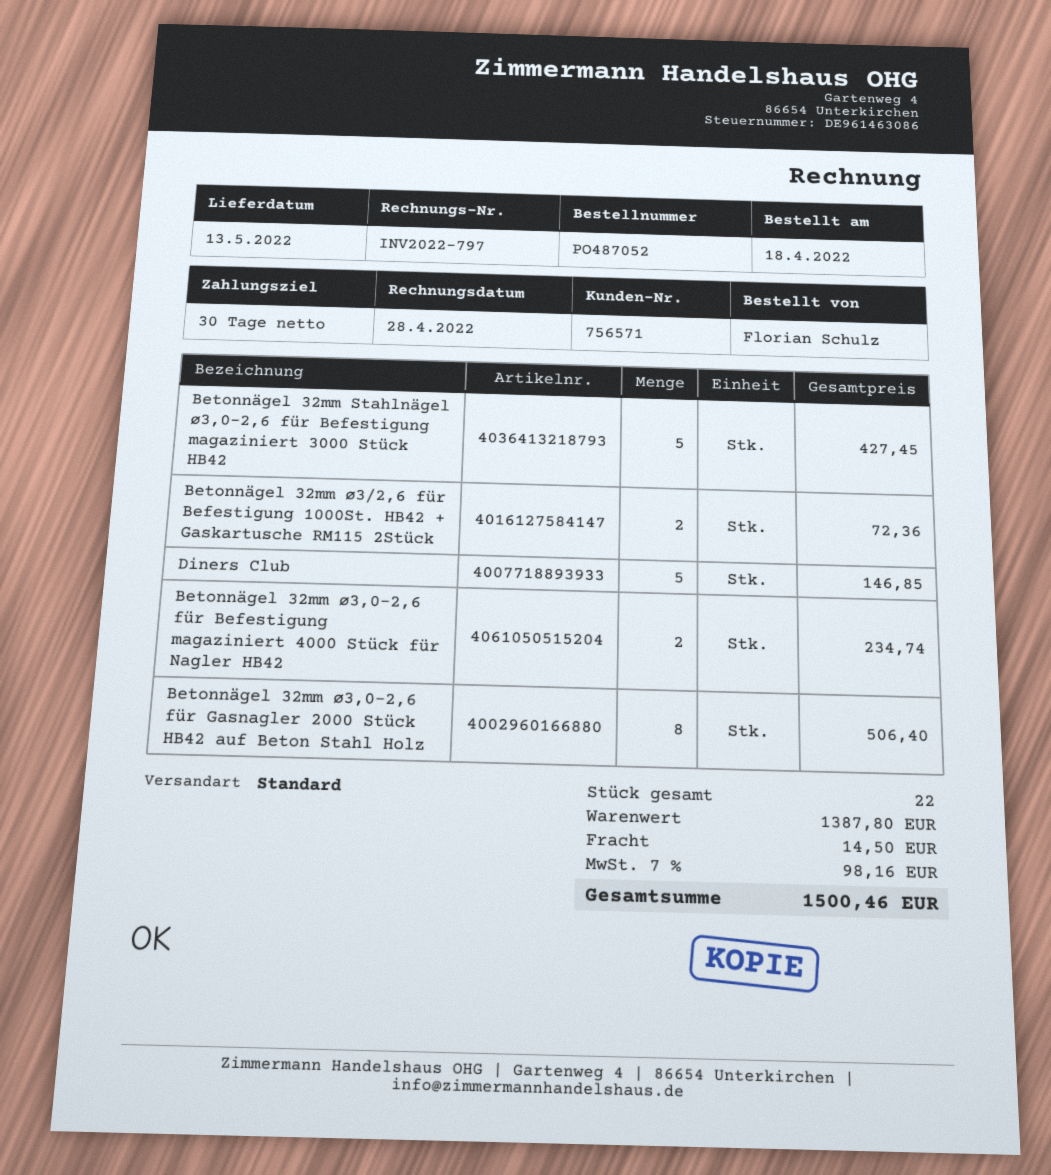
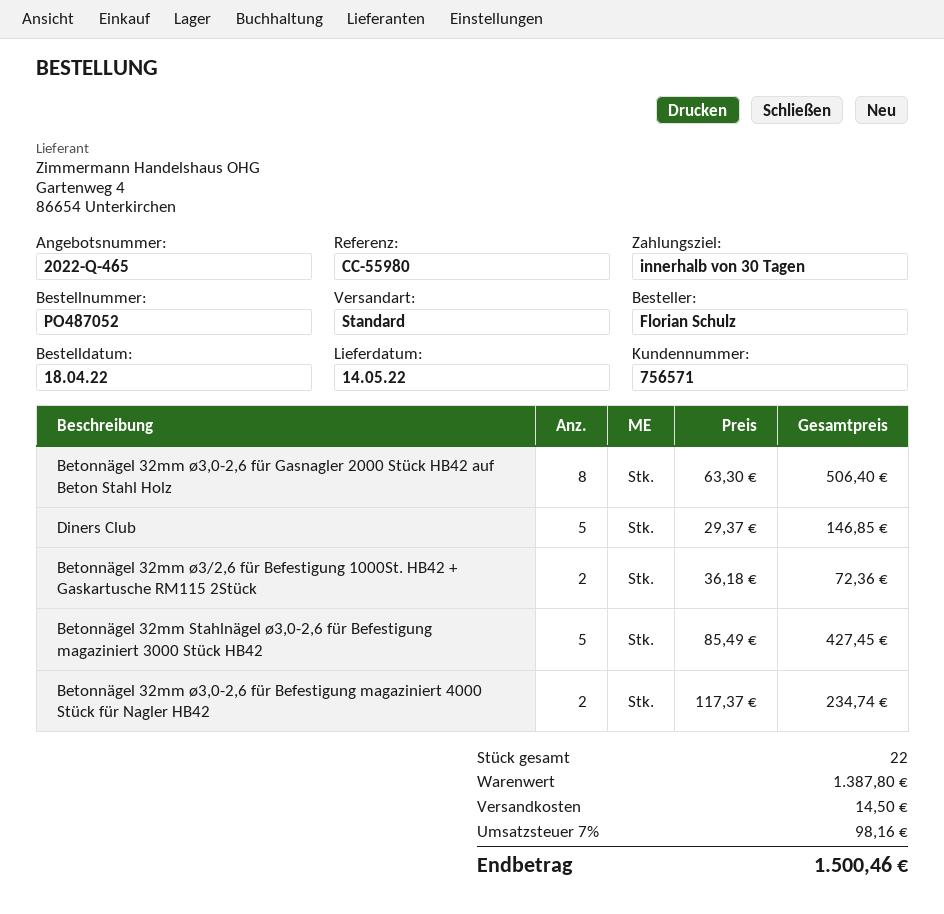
delivery date: 2022-05-13 -> 2022-05-14

